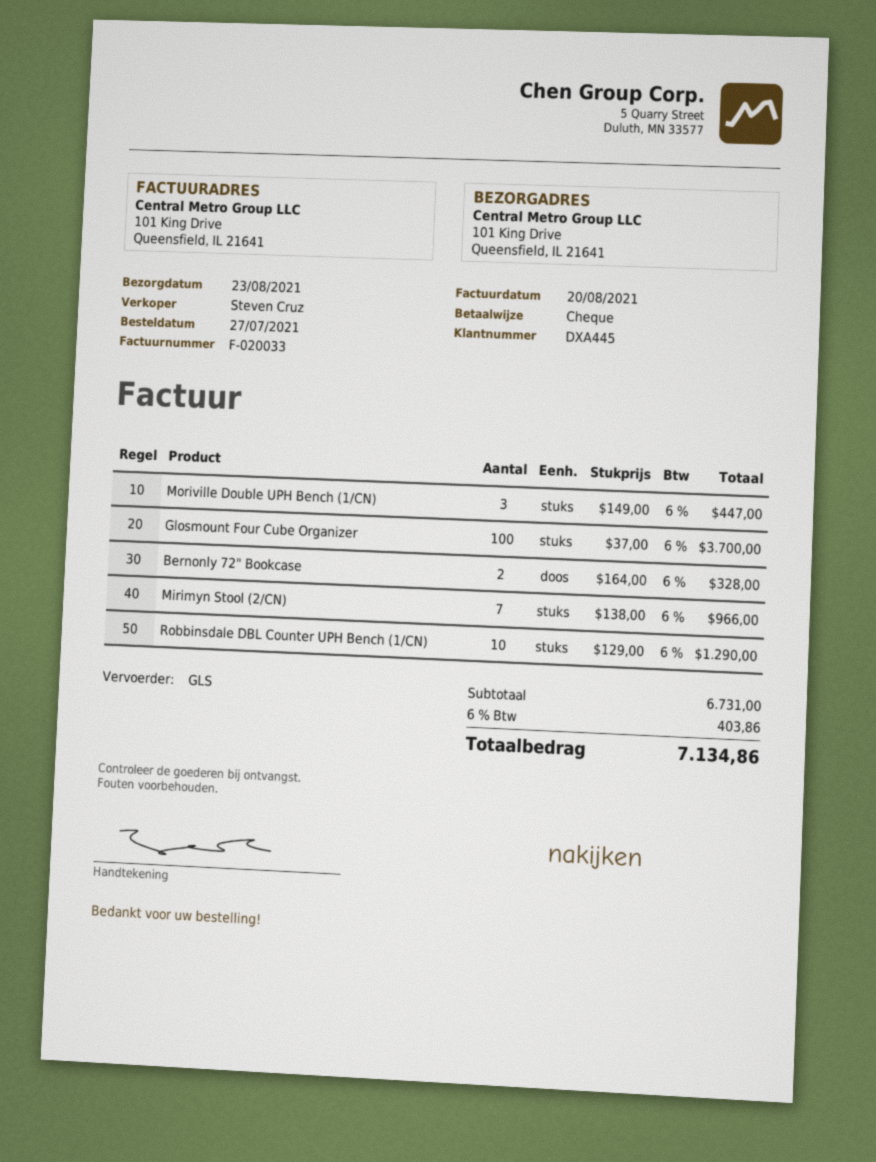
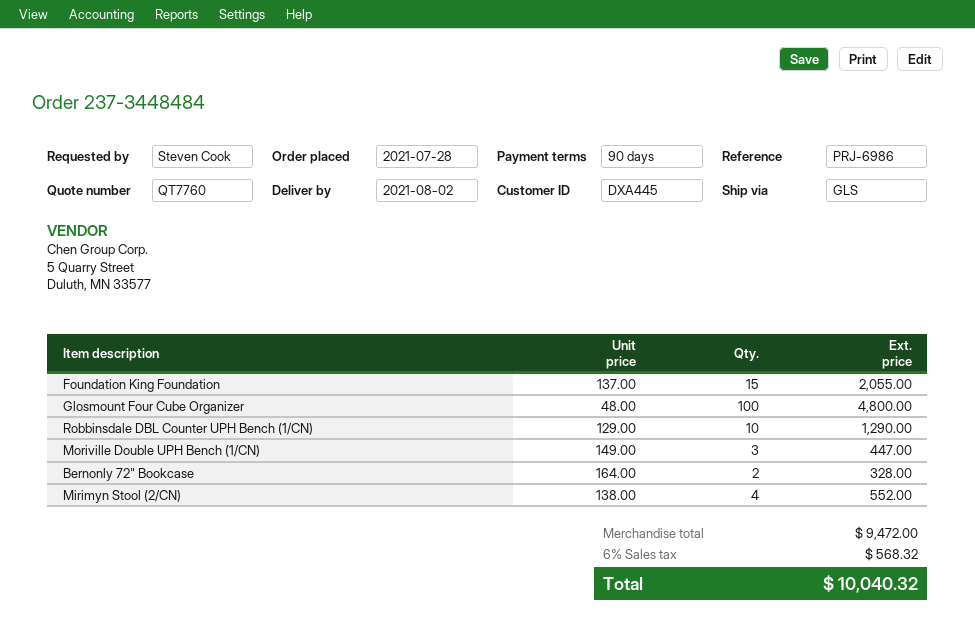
order date: 2021-07-27 -> 2021-07-28
delivery date: 2021-08-23 -> 2021-08-02
Glosmount Four Cube Organizer: 100 x 37.00 = 3700.00 -> 100 x 48.00 = 4800.00
Mirimyn Stool (2/CN): 7 x 138.00 = 966.00 -> 4 x 138.00 = 552.00
Foundation King Foundation: none -> 15 x 137.00 = 2055.00
subtotal: 6731.00 -> 9472.00
tax: 6% = 403.86 -> 6% = 568.32
total: 7134.86 -> 10040.32

